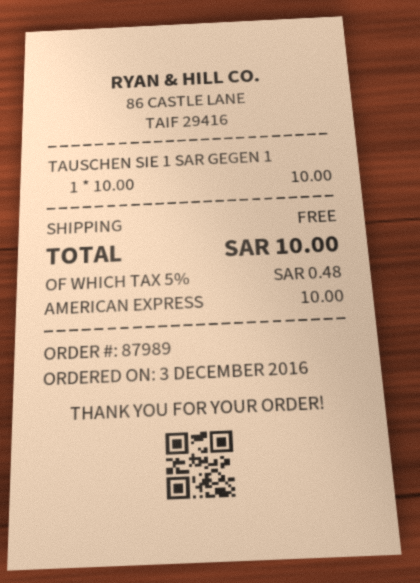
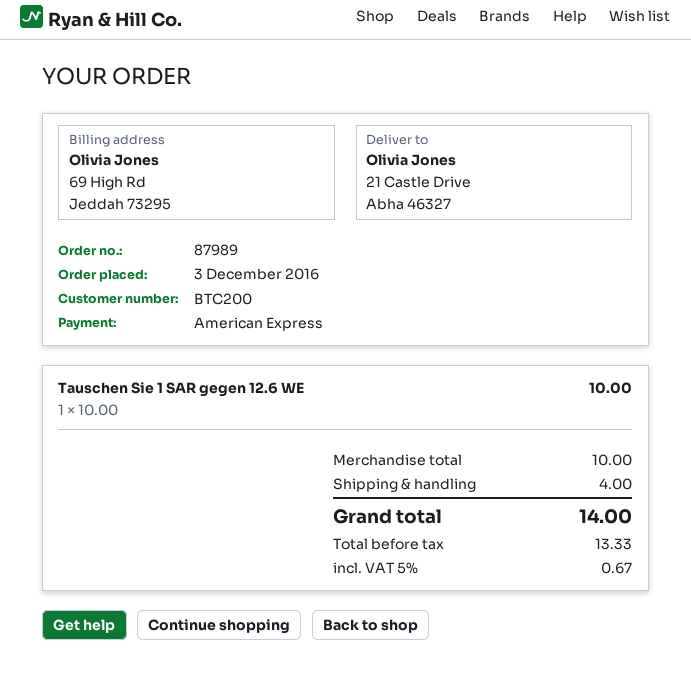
shipping: 0.00 -> 4.00
tax: 5% = 0.48 -> 5% = 0.67
total: 10.00 -> 14.00

